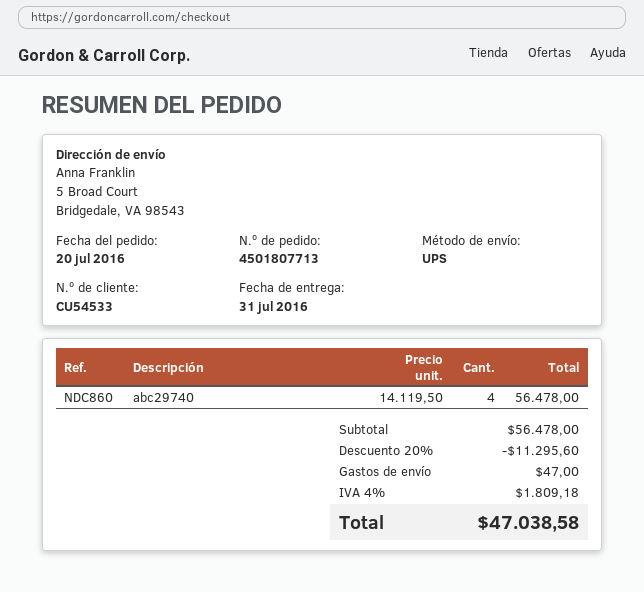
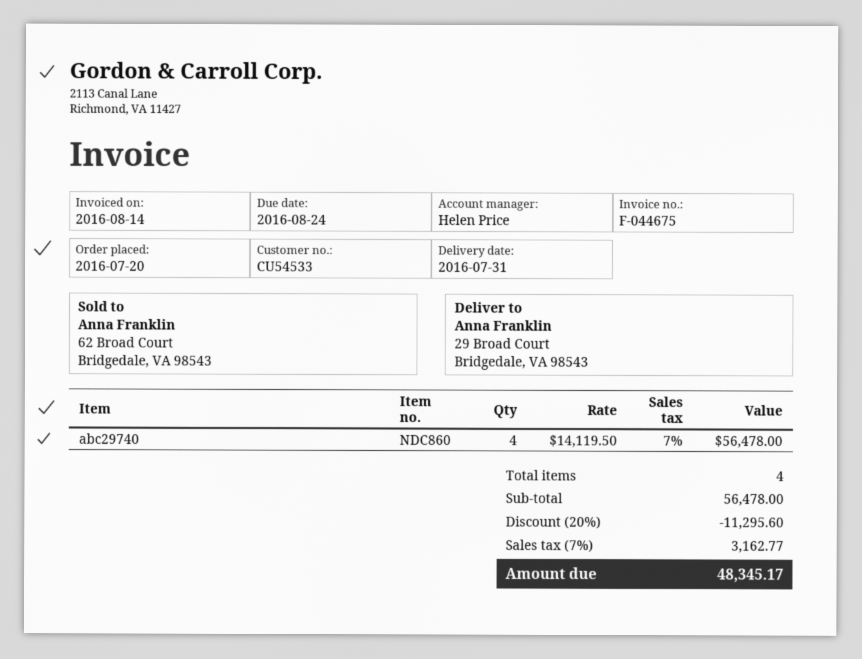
ship to: 5 Broad Court, Bridgedale, VA 98543 -> 29 Broad Court, Bridgedale, VA 98543
shipping: 47.00 -> none
tax: 4% = 1809.18 -> 7% = 3162.77
total: 47038.58 -> 48345.17

